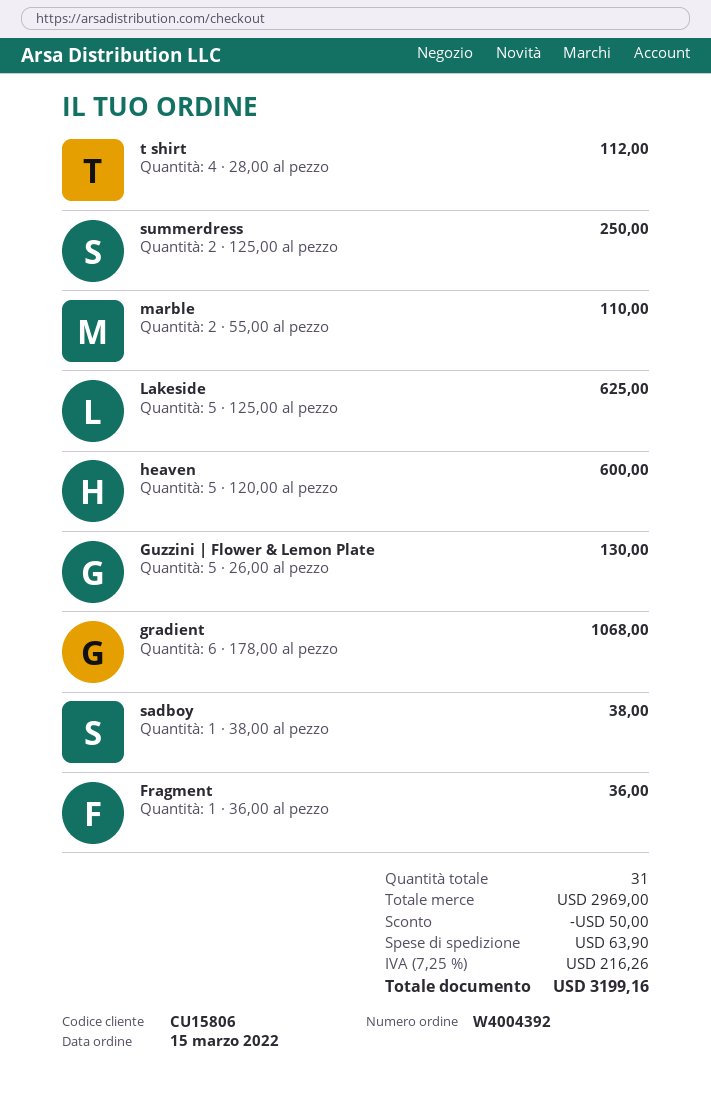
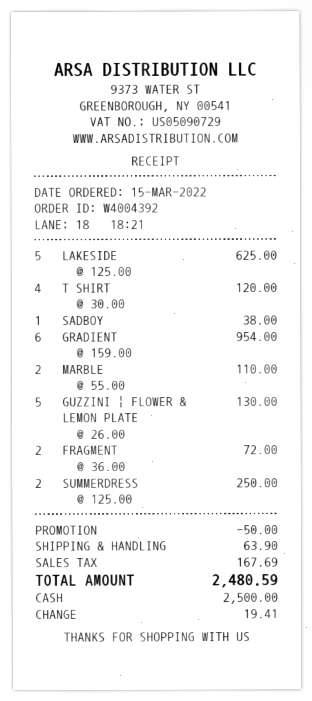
t shirt: 4 x 28.00 = 112.00 -> 4 x 30.00 = 120.00
heaven: 5 x 120.00 = 600.00 -> none
gradient: 6 x 178.00 = 1068.00 -> 6 x 159.00 = 954.00
Fragment: 1 x 36.00 = 36.00 -> 2 x 36.00 = 72.00
tax: 216.26 -> 167.69
total: 3199.16 -> 2480.59

